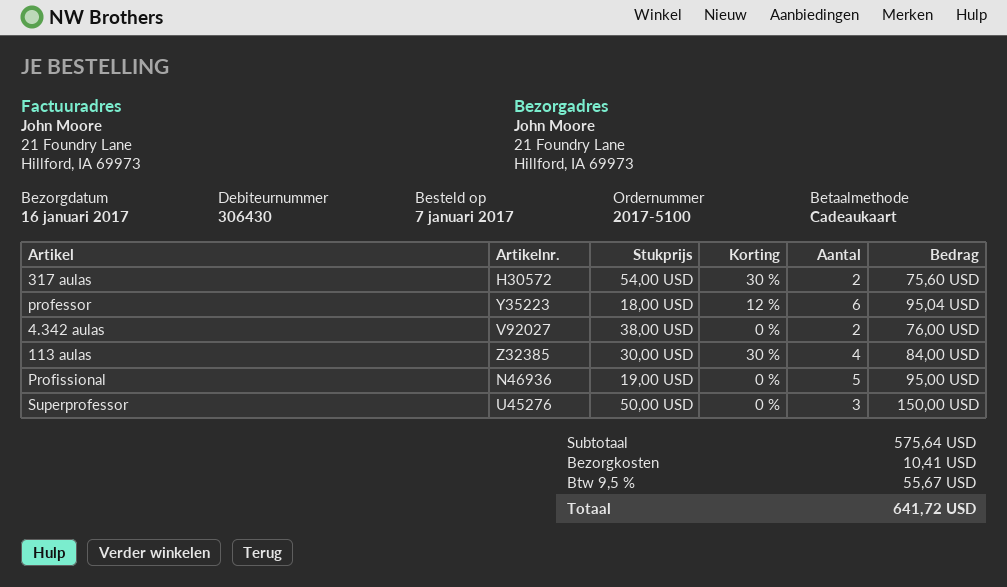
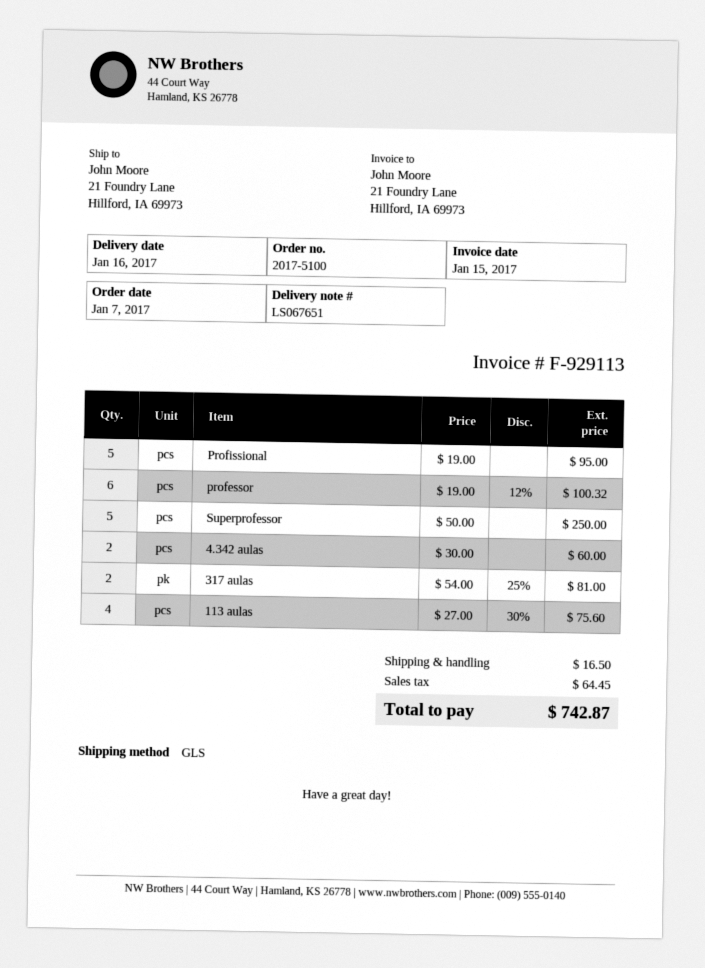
317 aulas: 2 x 54.00 - 30% = 75.60 -> 2 x 54.00 - 25% = 81.00
professor: 6 x 18.00 - 12% = 95.04 -> 6 x 19.00 - 12% = 100.32
4.342 aulas: 2 x 38.00 = 76.00 -> 2 x 30.00 = 60.00
113 aulas: 4 x 30.00 - 30% = 84.00 -> 4 x 27.00 - 30% = 75.60
Superprofessor: 3 x 50.00 = 150.00 -> 5 x 50.00 = 250.00
shipping: 10.41 -> 16.50
tax: 55.67 -> 64.45
total: 641.72 -> 742.87

